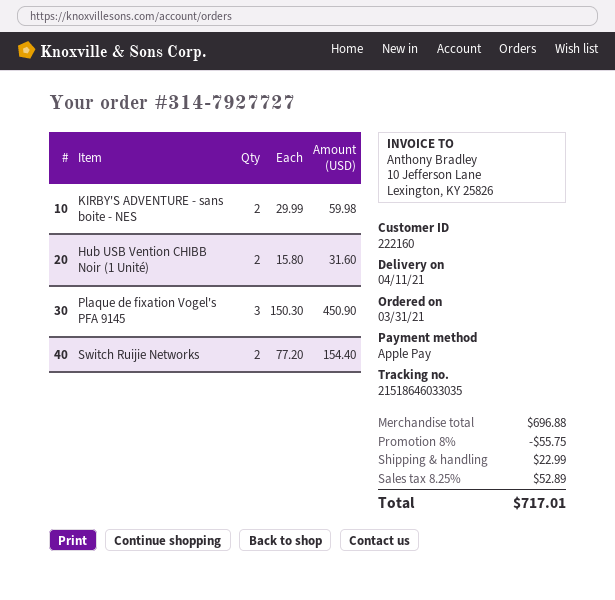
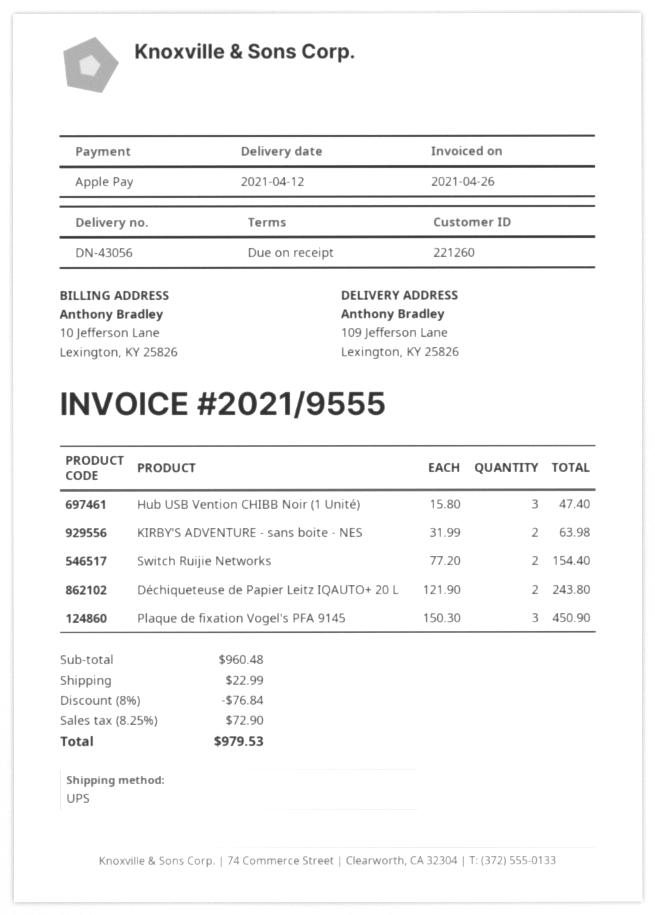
delivery date: 2021-04-11 -> 2021-04-12
customer number: 222160 -> 221260
KIRBY'S ADVENTURE - sans boite - NES: 2 x 29.99 = 59.98 -> 2 x 31.99 = 63.98
Hub USB Vention CHIBB Noir (1 Unité): 2 x 15.80 = 31.60 -> 3 x 15.80 = 47.40
Déchiqueteuse de Papier Leitz IQAUTO+ 20 L: none -> 2 x 121.90 = 243.80
subtotal: 696.88 -> 960.48
discount: 8% = 55.75 -> 8% = 76.84
tax: 8.25% = 52.89 -> 8.25% = 72.90
total: 717.01 -> 979.53

